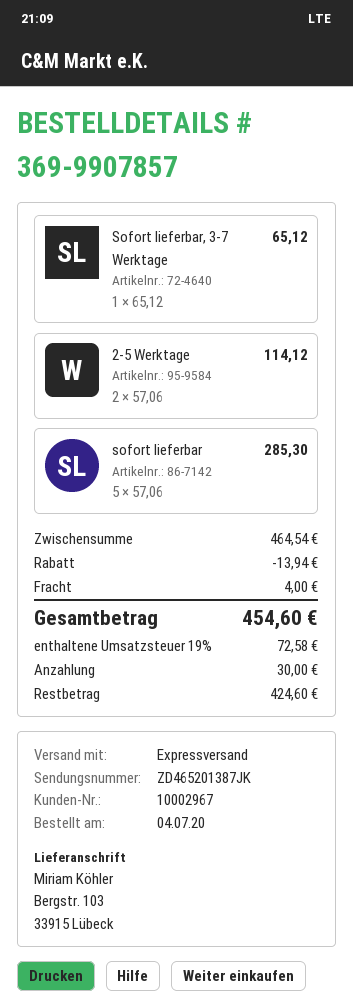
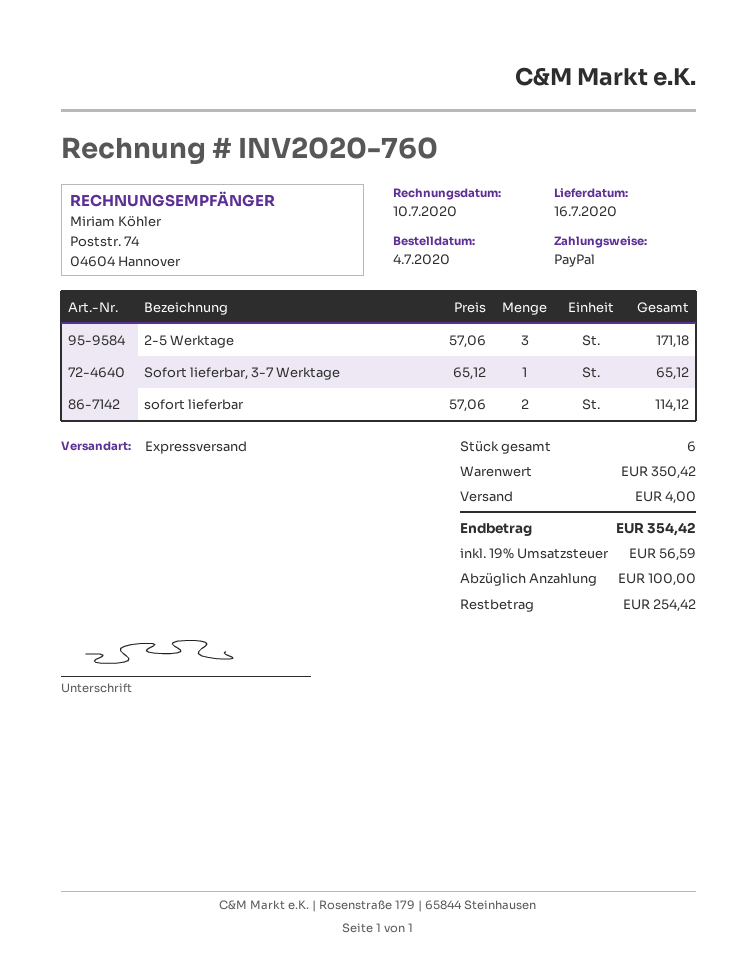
2-5 Werktage: 2 x 57.06 = 114.12 -> 3 x 57.06 = 171.18
sofort lieferbar: 5 x 57.06 = 285.30 -> 2 x 57.06 = 114.12
subtotal: 464.54 -> 350.42
discount: 13.94 -> none
tax: 19% = 72.58 -> 19% = 56.59
total: 454.60 -> 354.42
deposit: 30.00 -> 100.00
balance: 424.60 -> 254.42

